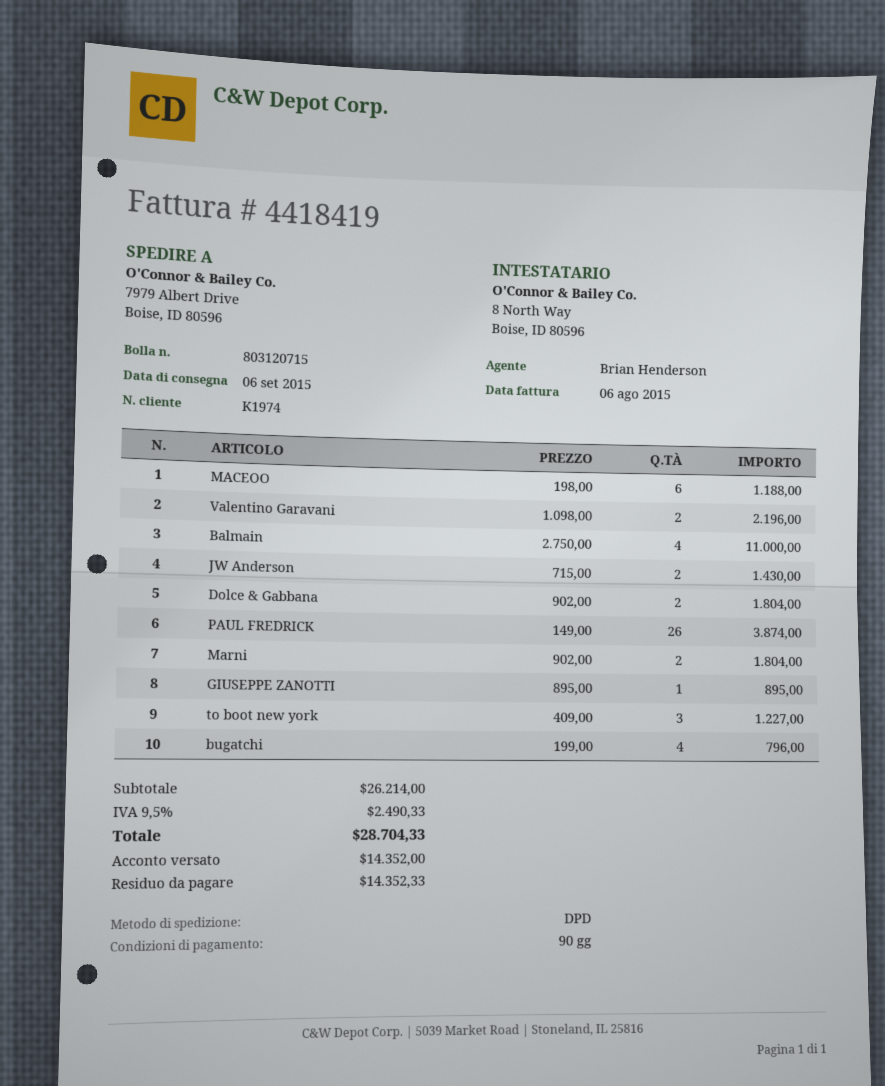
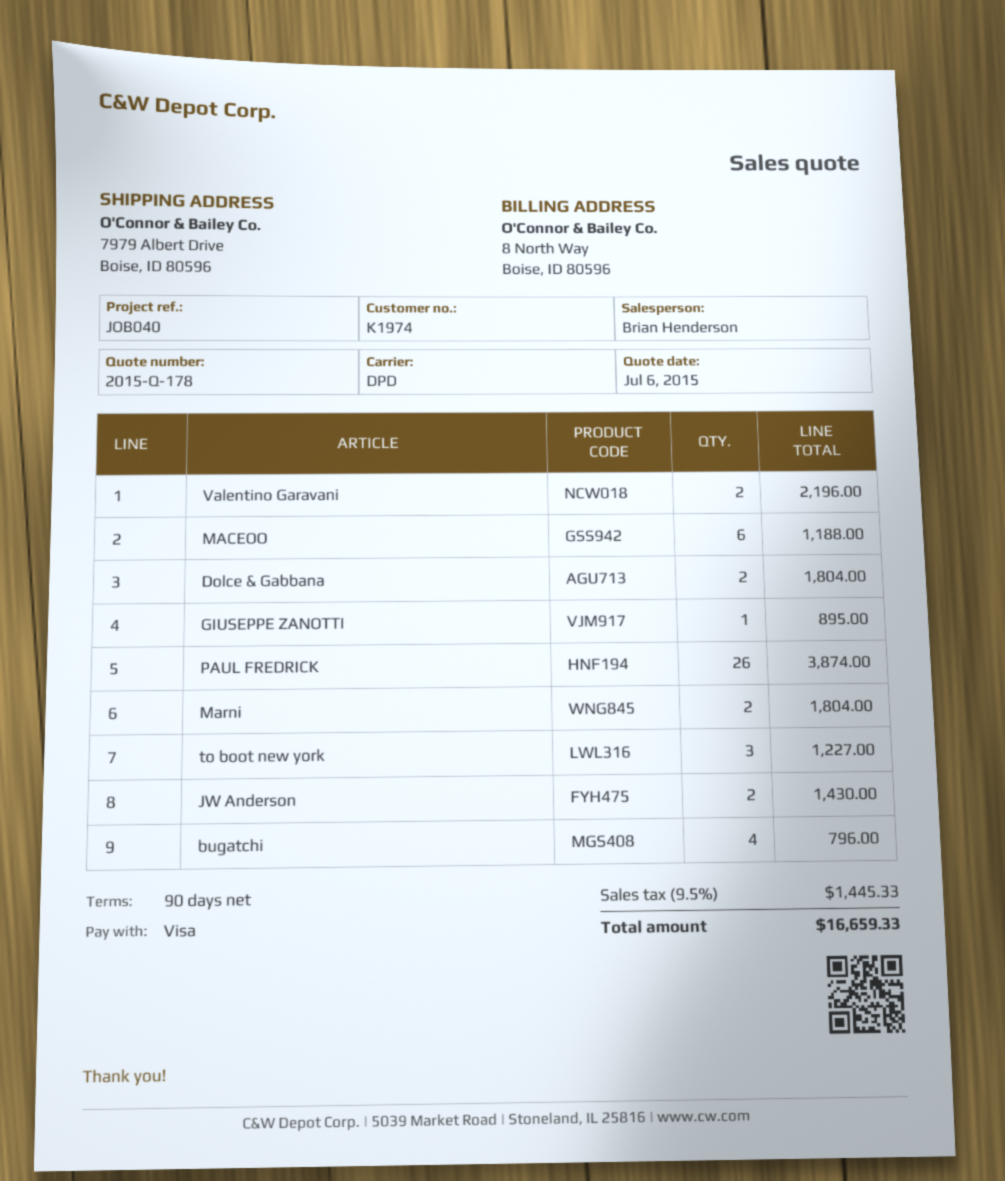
Balmain: 4 for 11000.00 -> none
tax: 9.5% = 2490.33 -> 9.5% = 1445.33
total: 28704.33 -> 16659.33

